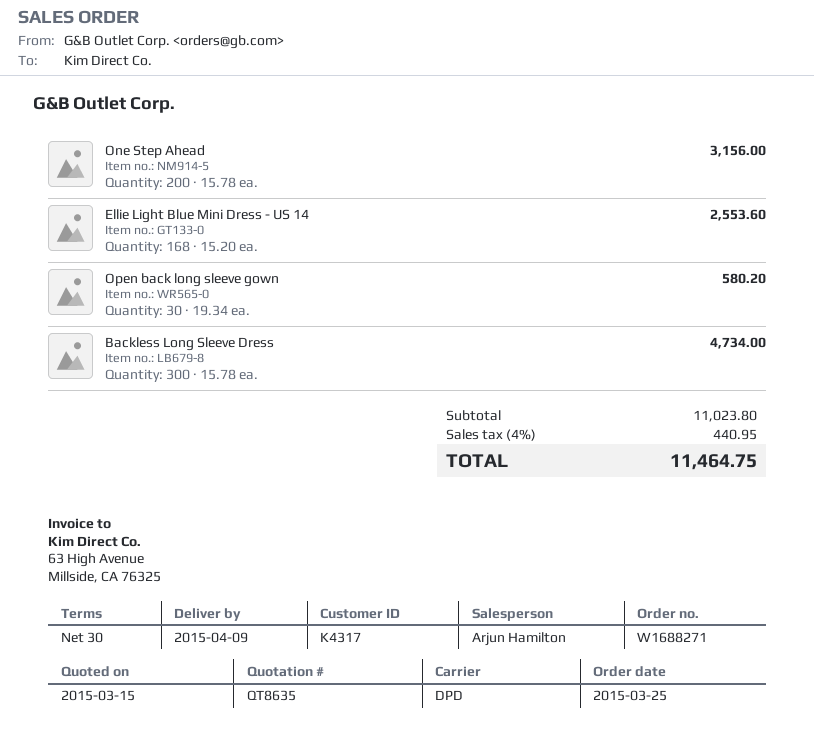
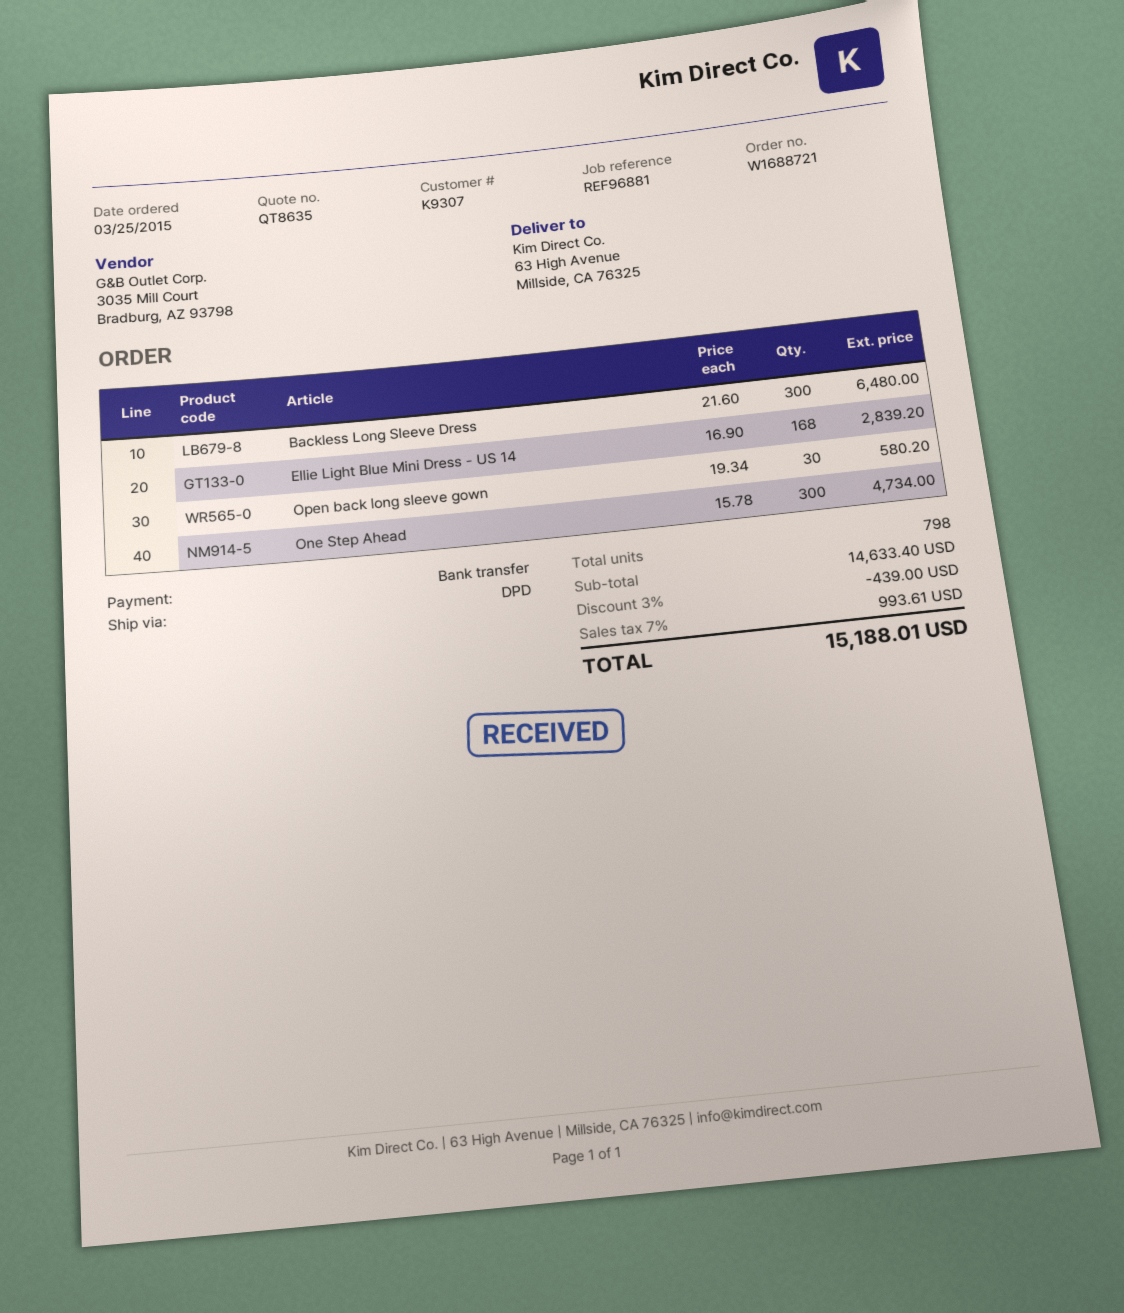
order number: W1688271 -> W1688721
customer number: K4317 -> K9307
One Step Ahead: 200 x 15.78 = 3156.00 -> 300 x 15.78 = 4734.00
Ellie Light Blue Mini Dress - US 14: 168 x 15.20 = 2553.60 -> 168 x 16.90 = 2839.20
Backless Long Sleeve Dress: 300 x 15.78 = 4734.00 -> 300 x 21.60 = 6480.00
subtotal: 11023.80 -> 14633.40
discount: none -> 3% = 439.00
tax: 4% = 440.95 -> 7% = 993.61
total: 11464.75 -> 15188.01

